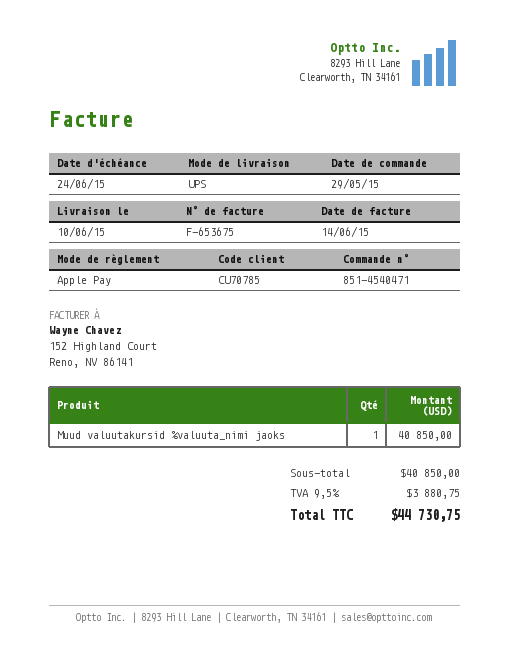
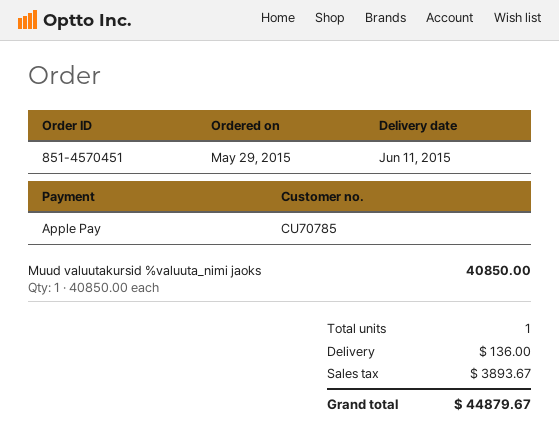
order number: 851-4540471 -> 851-4570451
delivery date: 2015-06-10 -> 2015-06-11
shipping: none -> 136.00
tax: 3880.75 -> 3893.67
total: 44730.75 -> 44879.67

